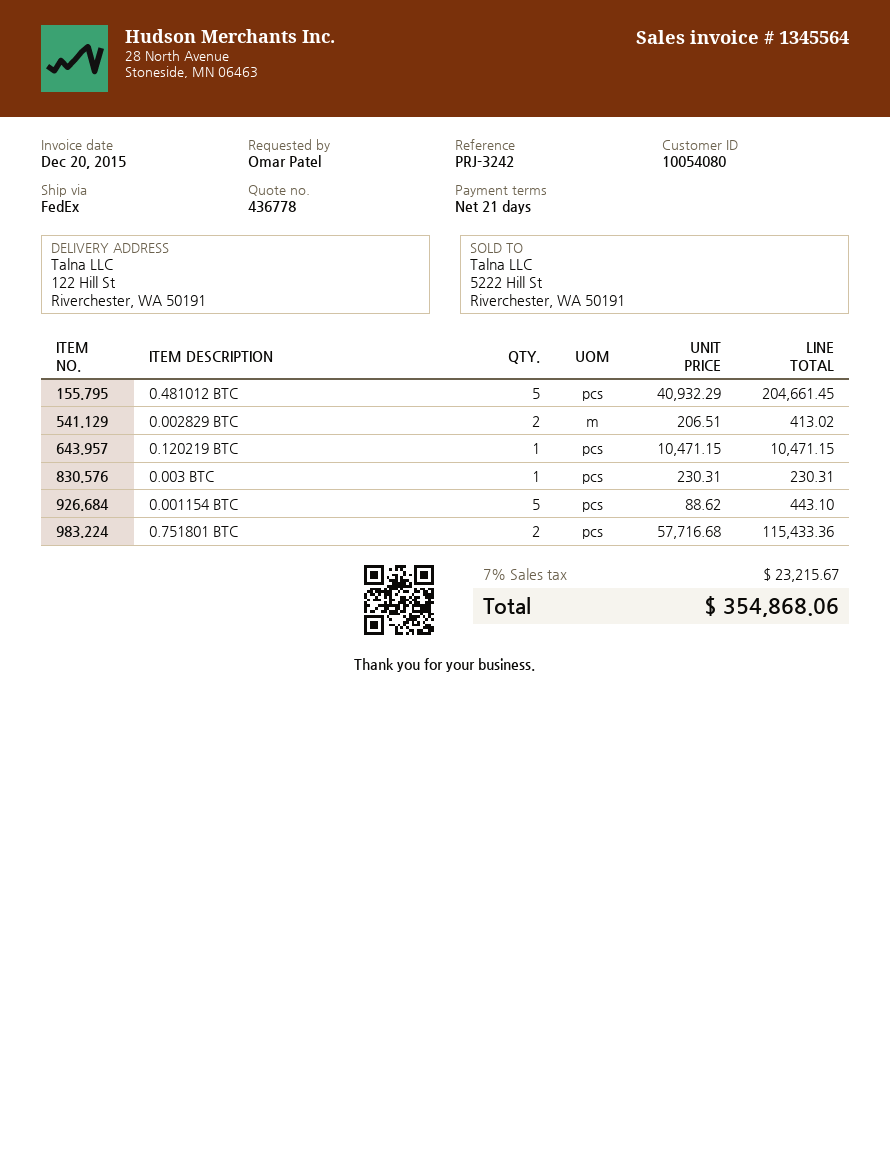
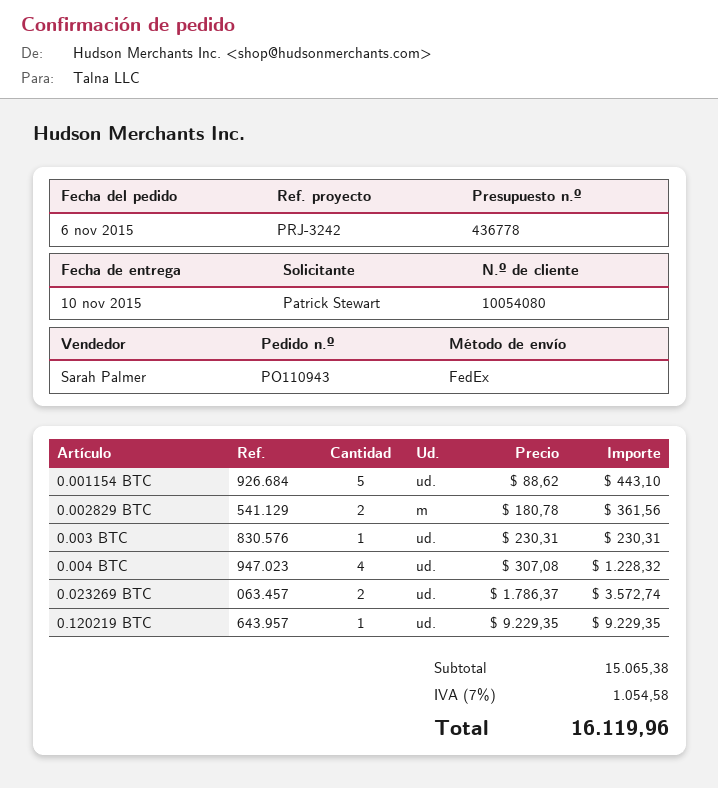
ordered by: Omar Patel -> Patrick Stewart
0.481012 BTC: 5 x 40932.29 = 204661.45 -> none
0.002829 BTC: 2 x 206.51 = 413.02 -> 2 x 180.78 = 361.56
0.120219 BTC: 1 x 10471.15 = 10471.15 -> 1 x 9229.35 = 9229.35
0.751801 BTC: 2 x 57716.68 = 115433.36 -> none
0.004 BTC: none -> 4 x 307.08 = 1228.32
0.023269 BTC: none -> 2 x 1786.37 = 3572.74
tax: 7% = 23215.67 -> 7% = 1054.58
total: 354868.06 -> 16119.96

